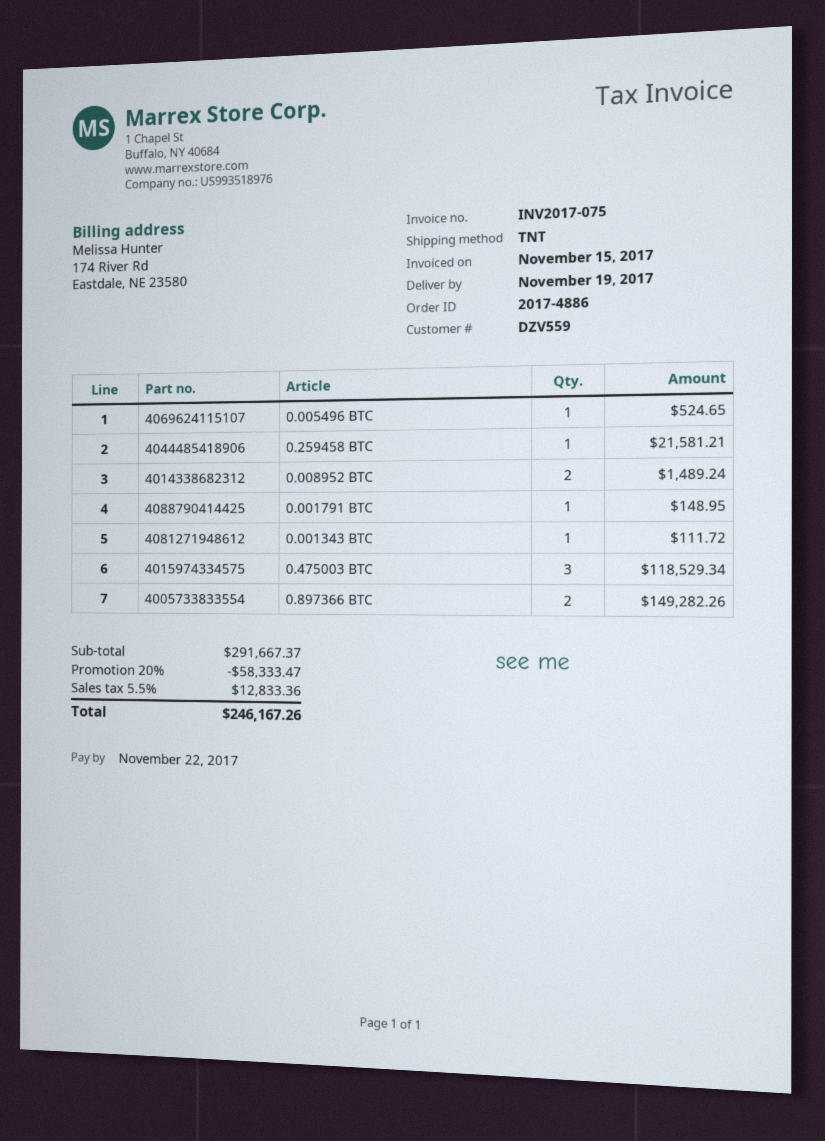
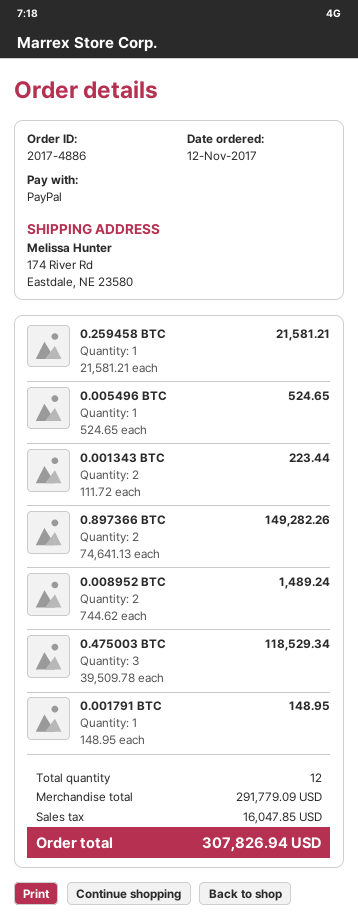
0.001343 BTC: 1 for 111.72 -> 2 for 223.44
subtotal: 291667.37 -> 291779.09
discount: 20% = 58333.47 -> none
tax: 12833.36 -> 16047.85
total: 246167.26 -> 307826.94

